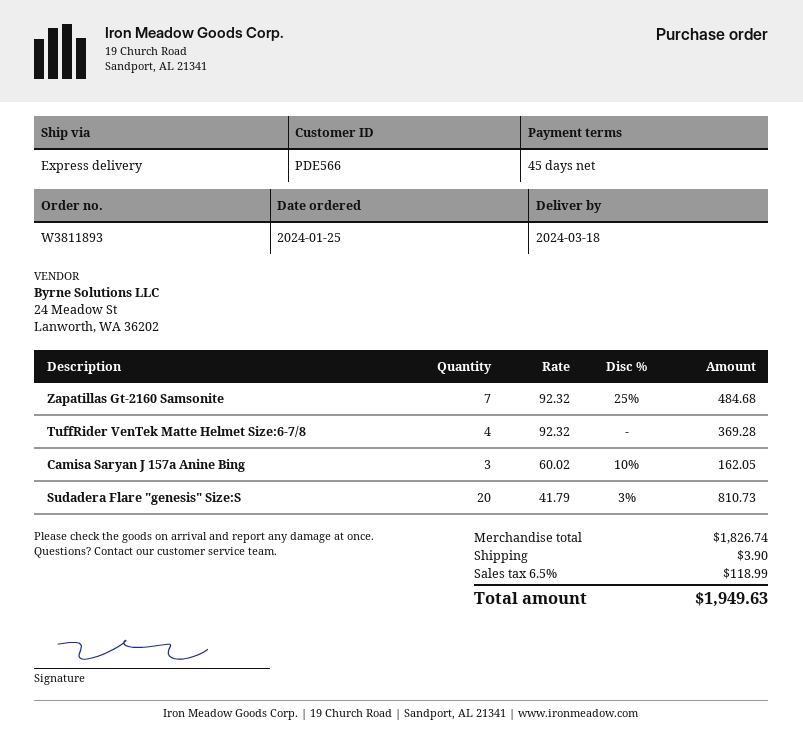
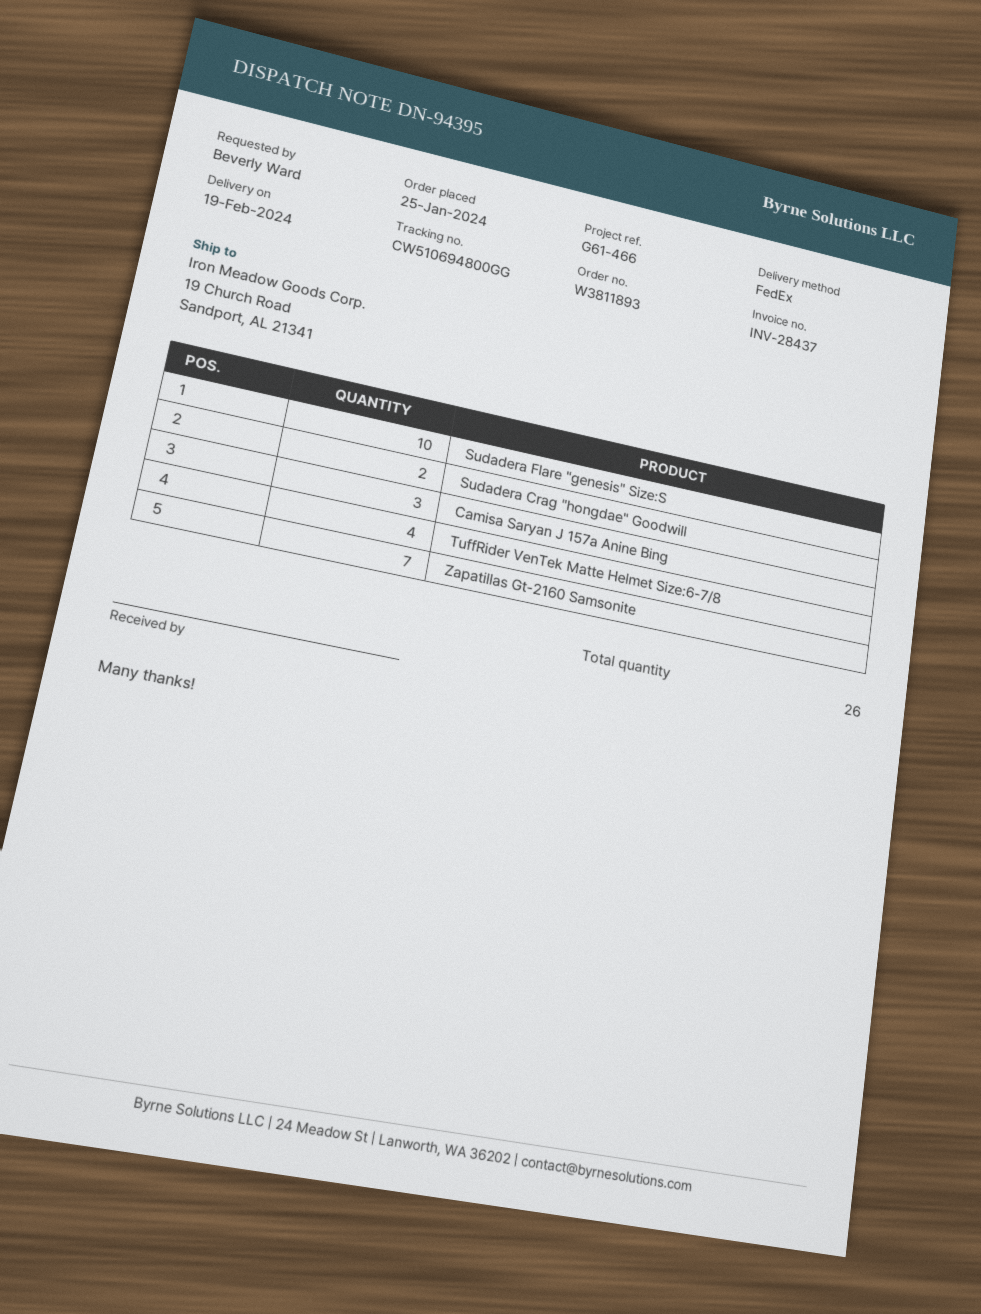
delivery date: 2024-03-18 -> 2024-02-19
shipping method: express -> FedEx
Sudadera Flare "genesis" Size:S: 20 -> 10
Sudadera Crag "hongdae" Goodwill: none -> 2

